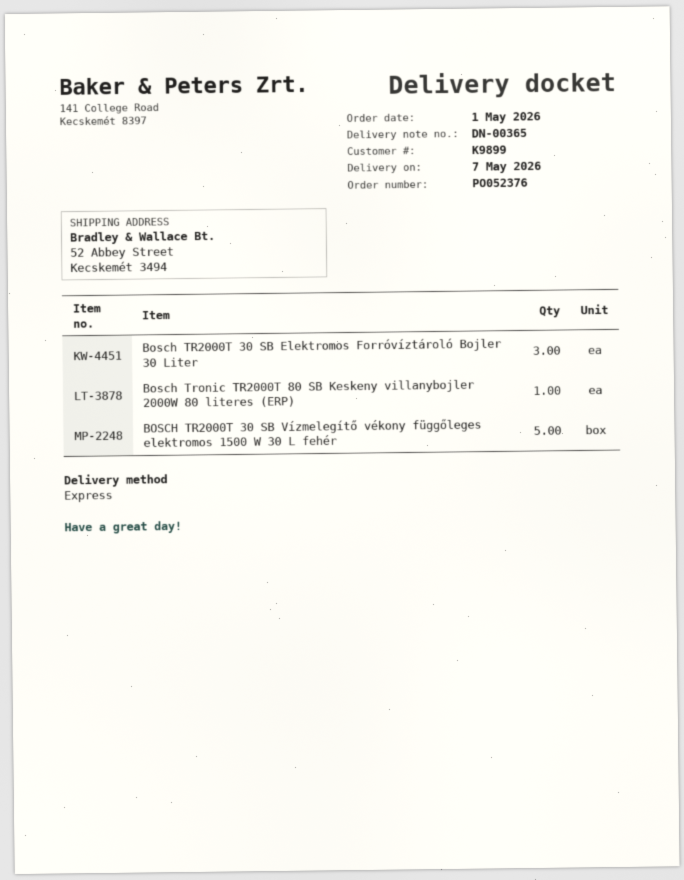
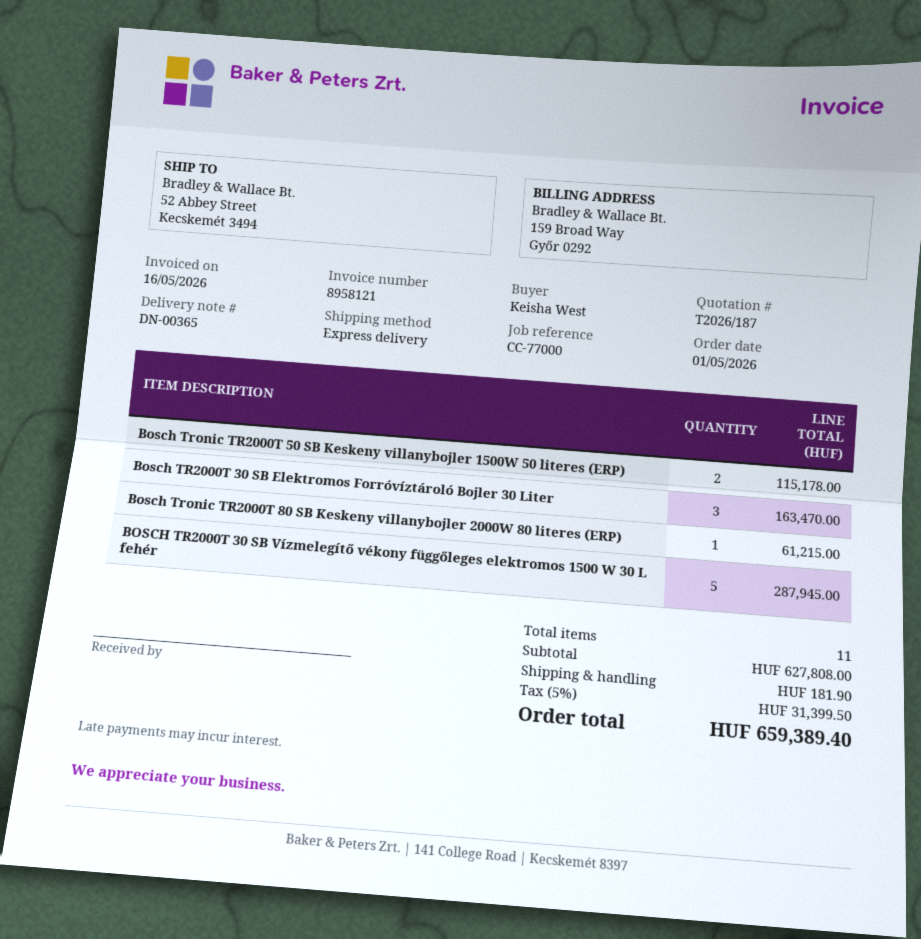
Bosch Tronic TR2000T 50 SB Keskeny villanybojler 1500W 50 literes (ERP): none -> 2

